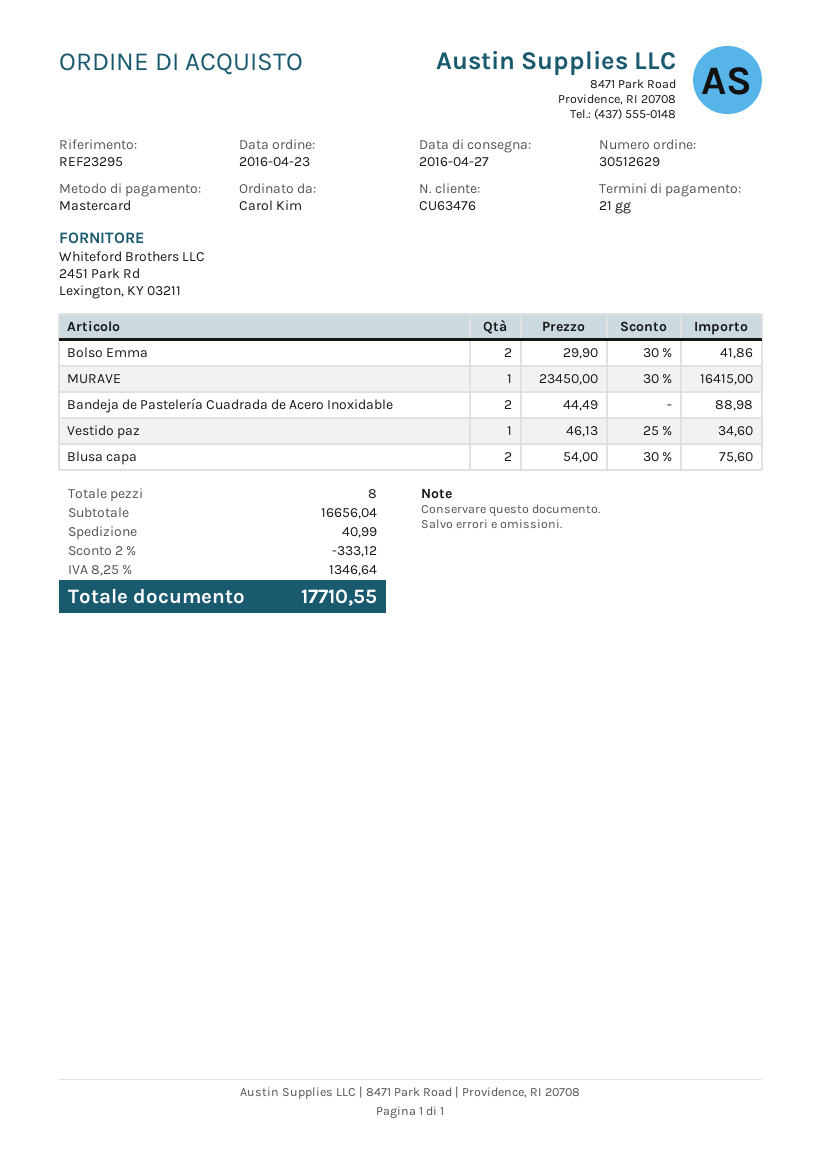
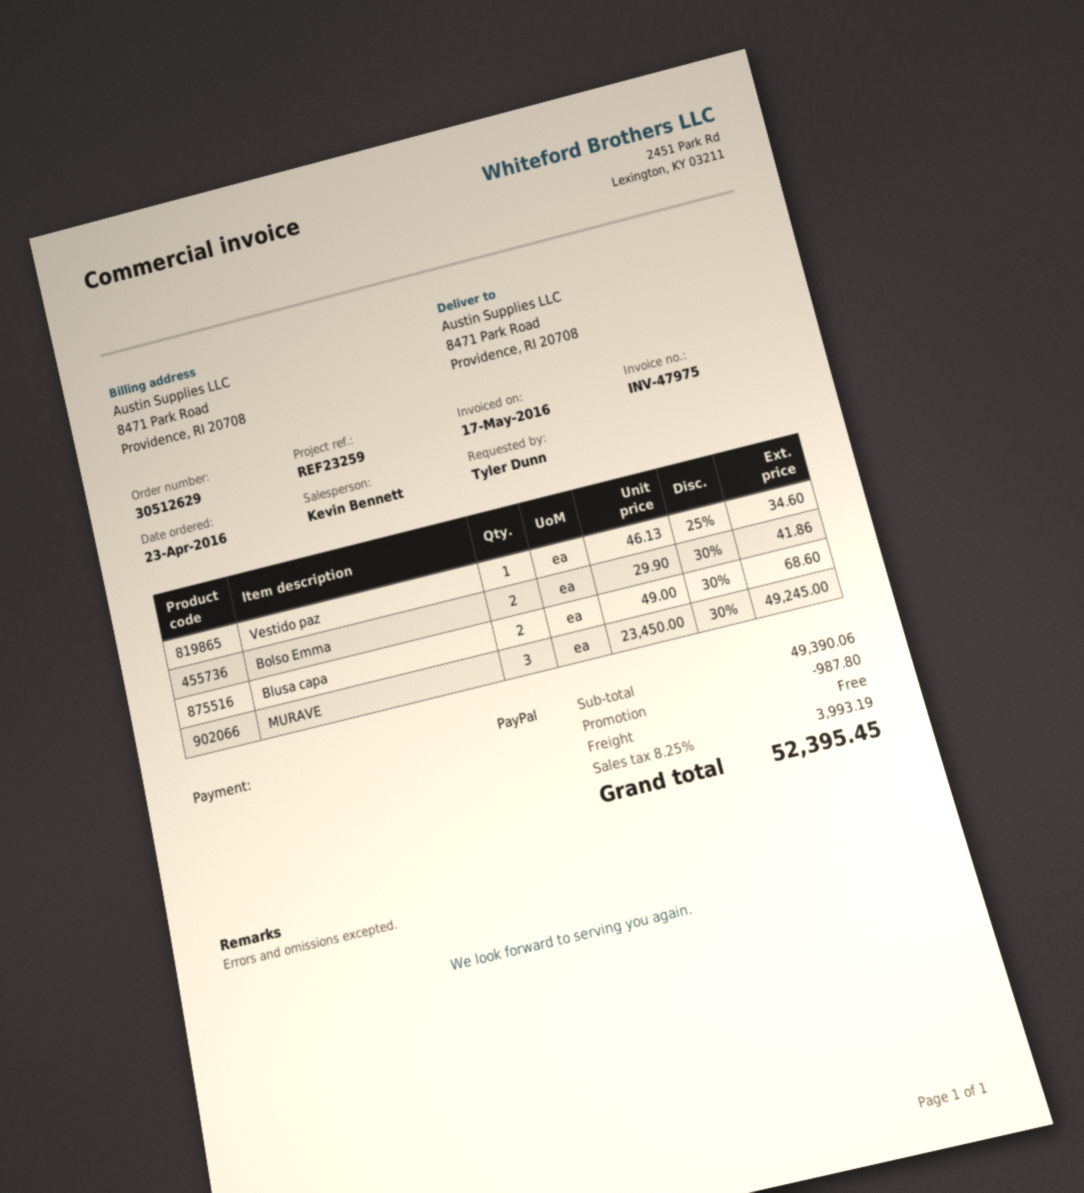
reference: REF23295 -> REF23259
ordered by: Carol Kim -> Tyler Dunn
payment method: Mastercard -> PayPal
MURAVE: 1 x 23450.00 - 30% = 16415.00 -> 3 x 23450.00 - 30% = 49245.00
Bandeja de Pastelería Cuadrada de Acero Inoxidable: 2 x 44.49 = 88.98 -> none
Blusa capa: 2 x 54.00 - 30% = 75.60 -> 2 x 49.00 - 30% = 68.60
subtotal: 16656.04 -> 49390.06
discount: 333.12 -> 987.80
shipping: 40.99 -> 0.00
tax: 8.25% = 1346.64 -> 8.25% = 3993.19
total: 17710.55 -> 52395.45

